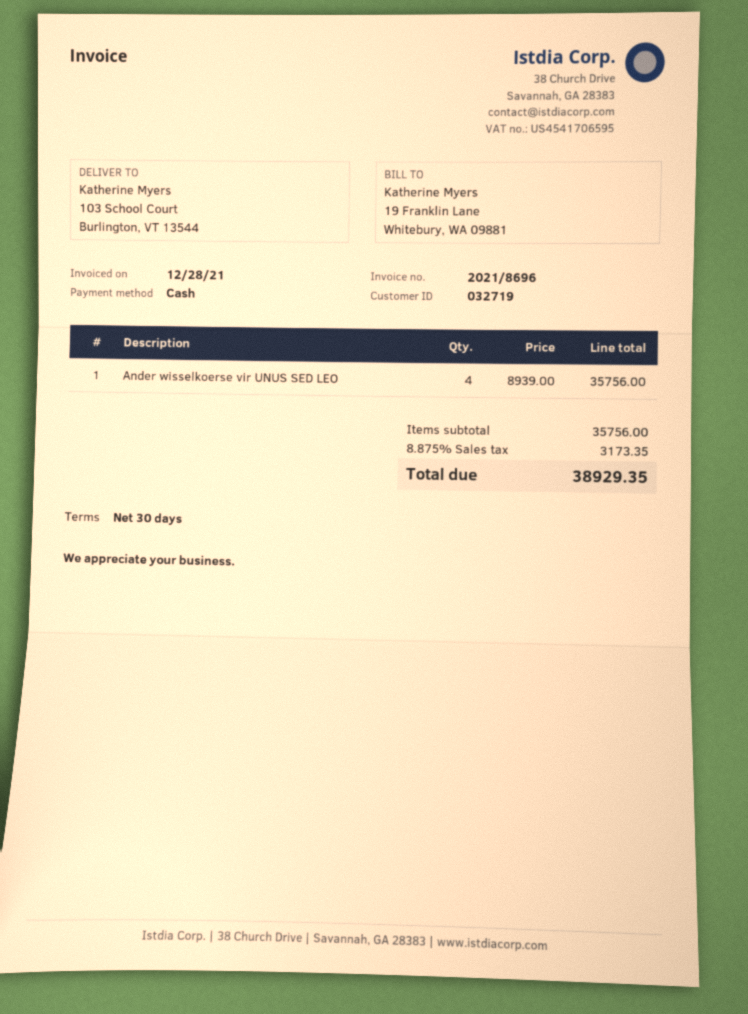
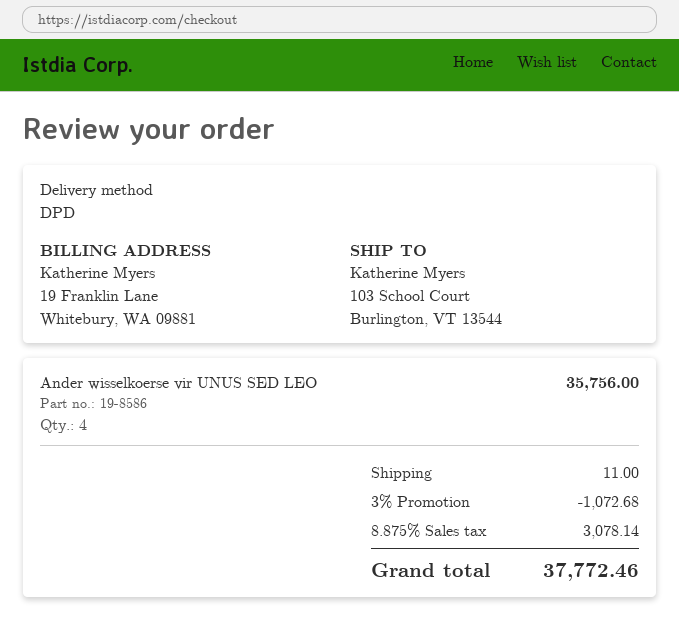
discount: none -> 3% = 1072.68
shipping: none -> 11.00
tax: 8.875% = 3173.35 -> 8.875% = 3078.14
total: 38929.35 -> 37772.46

